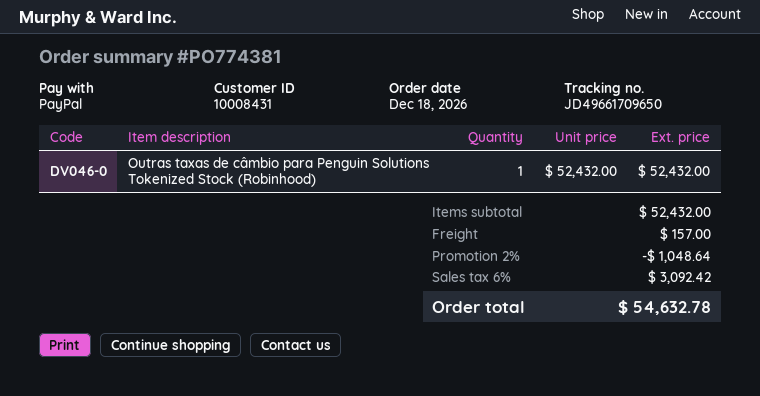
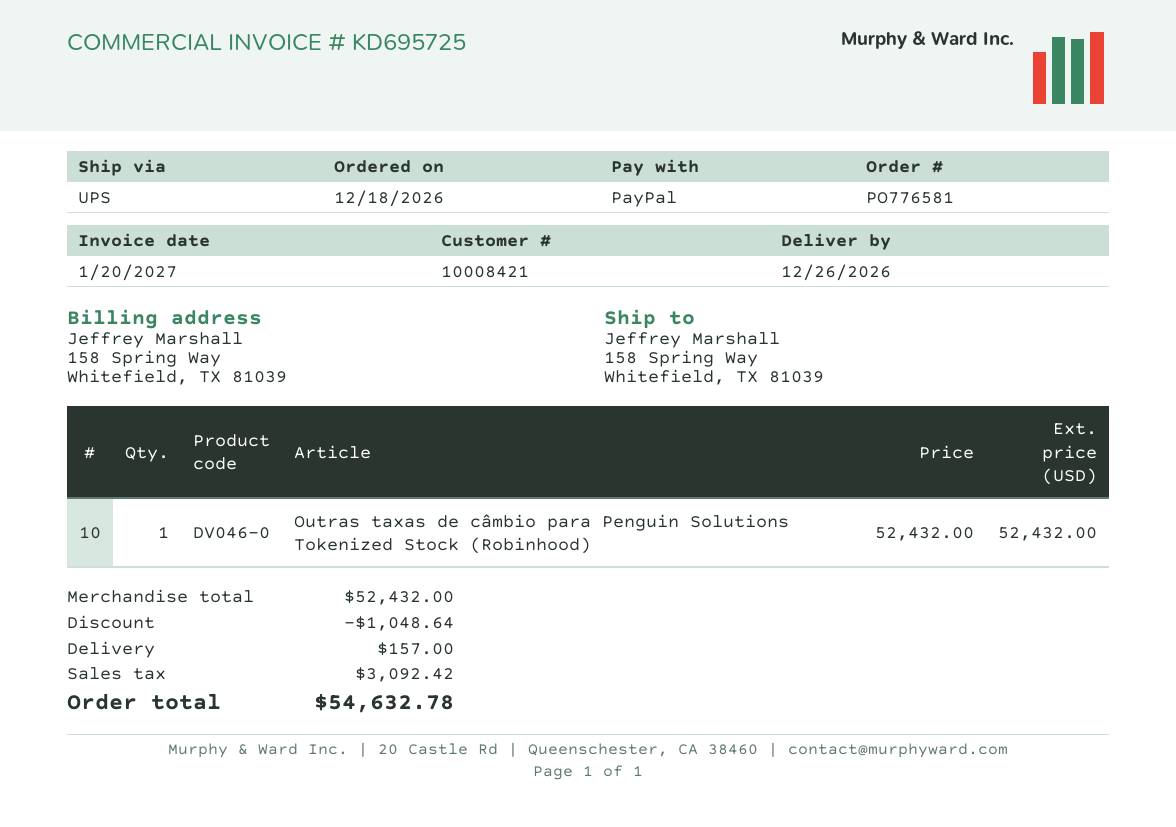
order number: PO774381 -> PO776581
customer number: 10008431 -> 10008421

